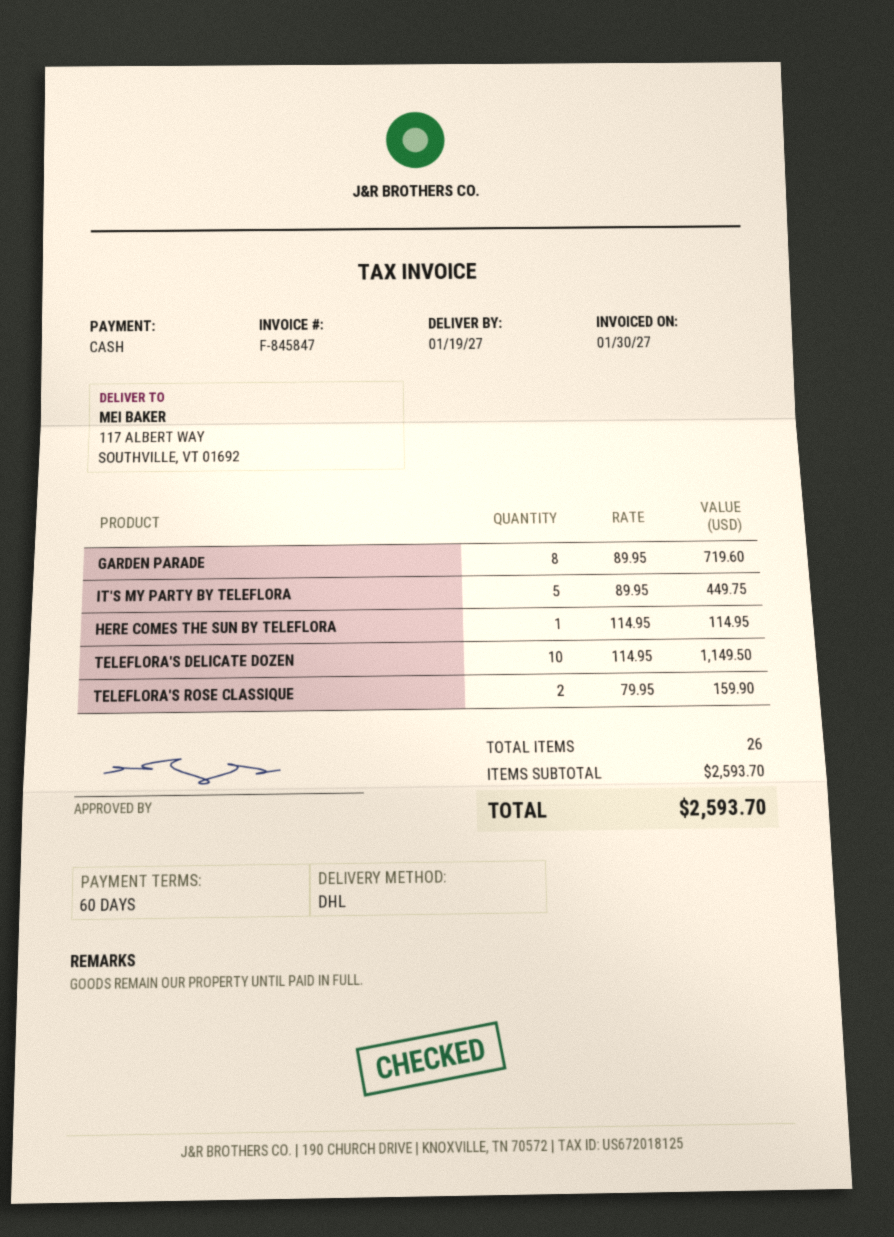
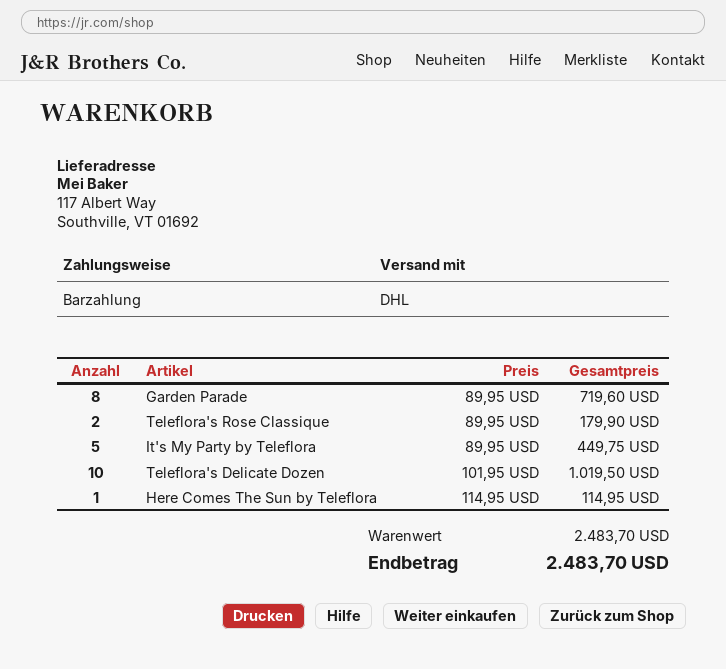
TELEFLORA'S DELICATE DOZEN: 10 x 114.95 = 1149.50 -> 10 x 101.95 = 1019.50
TELEFLORA'S ROSE CLASSIQUE: 2 x 79.95 = 159.90 -> 2 x 89.95 = 179.90
subtotal: 2593.70 -> 2483.70
total: 2593.70 -> 2483.70

